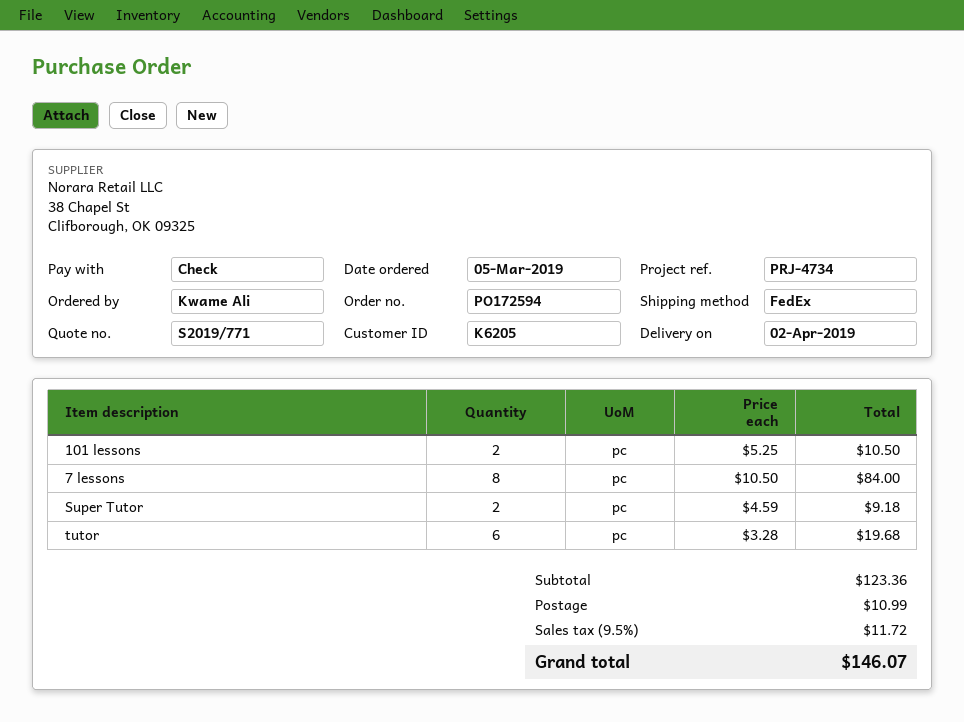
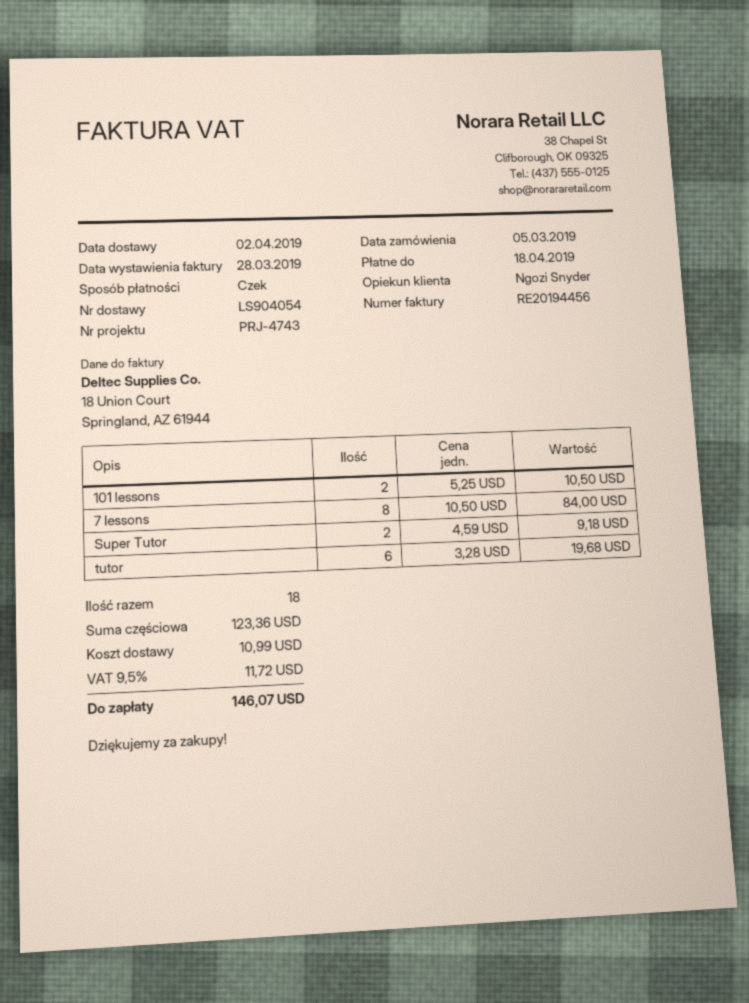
reference: PRJ-4734 -> PRJ-4743

